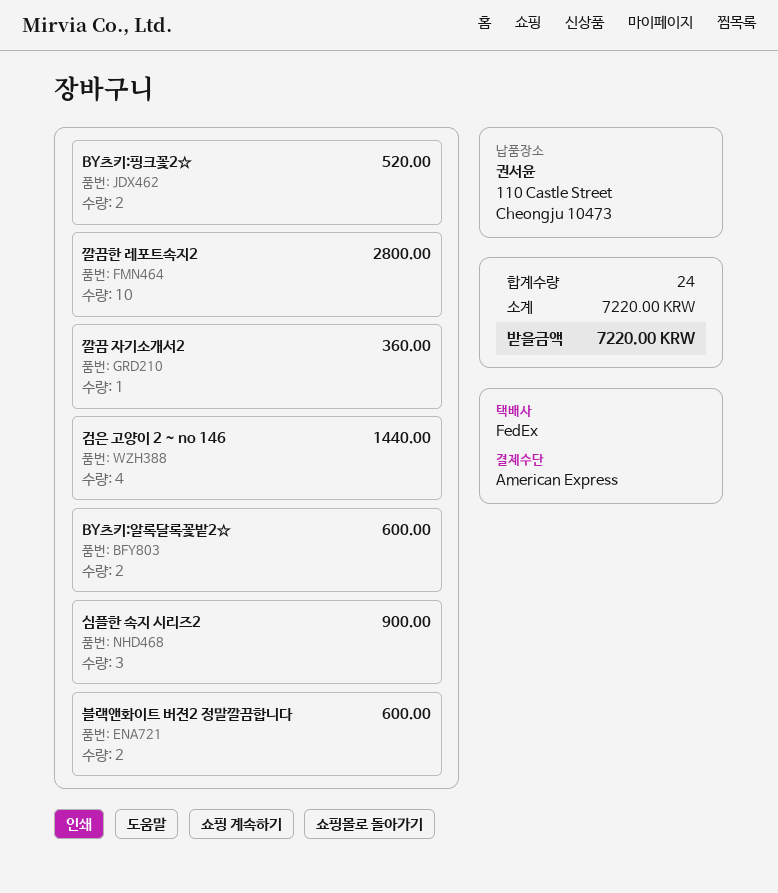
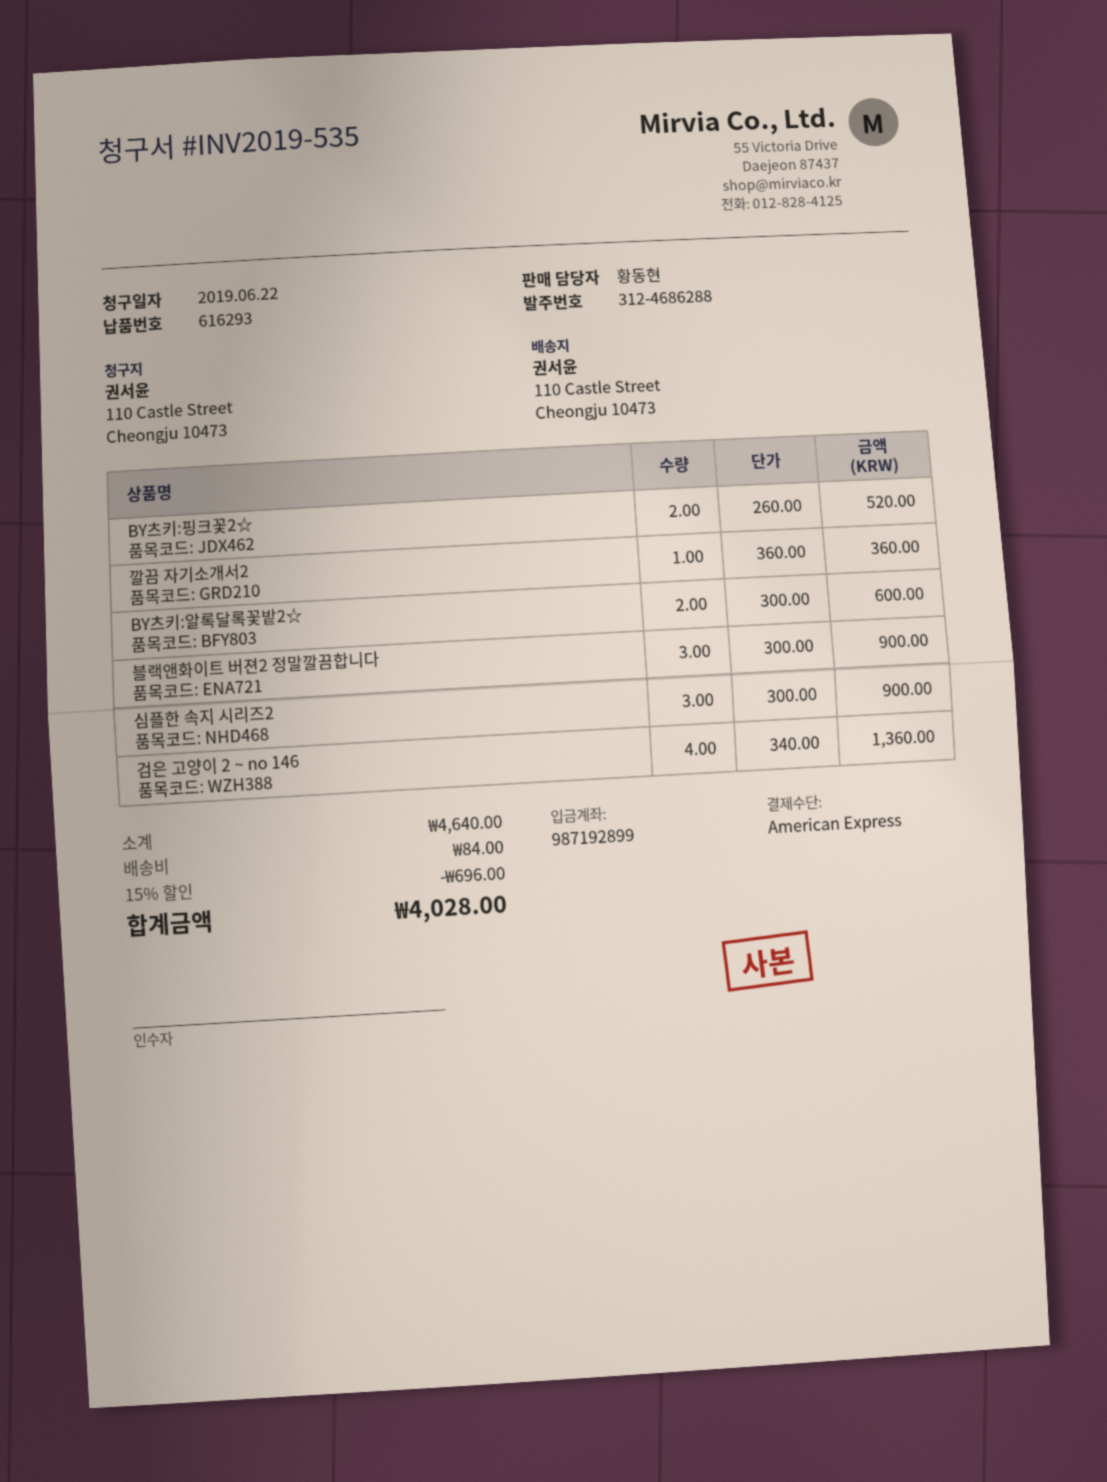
깔끔한 레포트속지2: 10 for 2800.00 -> none
검은 고양이 2 ~ no 146: 4 for 1440.00 -> 4 for 1360.00
블랙앤화이트 버젼2 정말깔끔합니다: 2 for 600.00 -> 3 for 900.00
subtotal: 7220.00 -> 4640.00
discount: none -> 15% = 696.00
shipping: none -> 84.00
total: 7220.00 -> 4028.00

